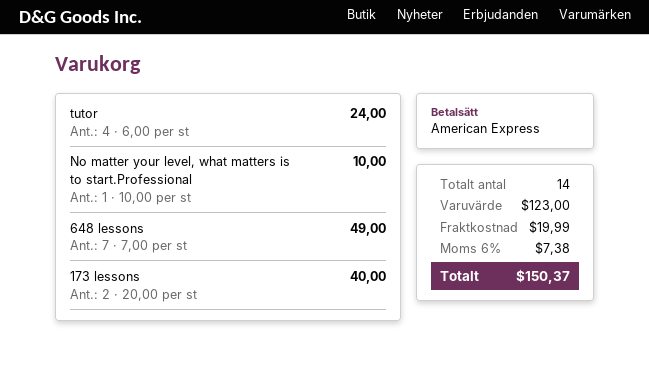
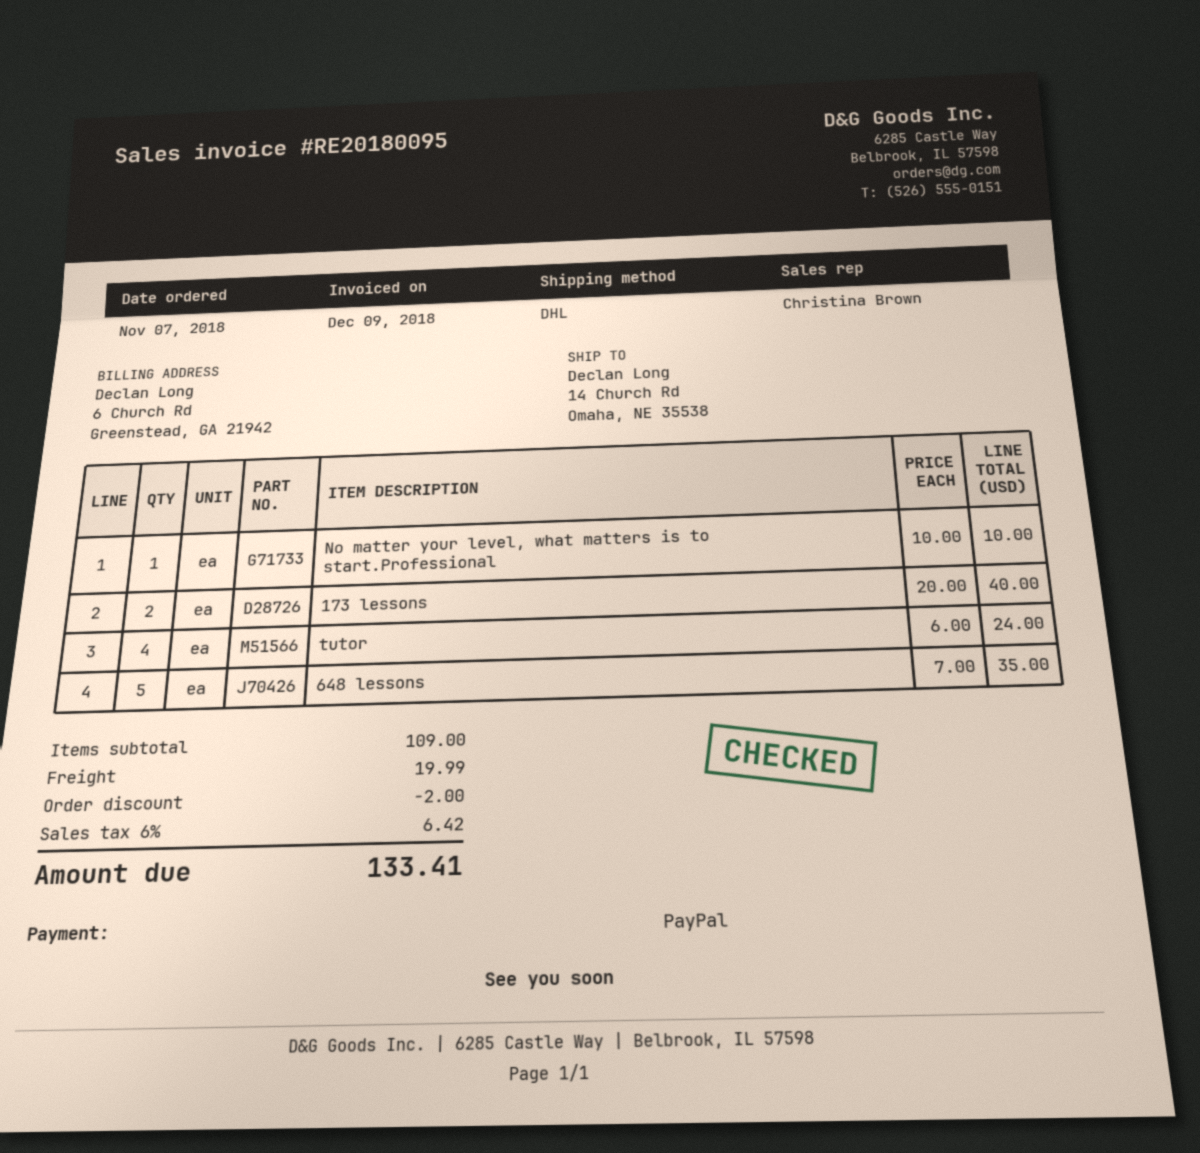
payment method: American Express -> PayPal
648 lessons: 7 x 7.00 = 49.00 -> 5 x 7.00 = 35.00
subtotal: 123.00 -> 109.00
discount: none -> 2.00
tax: 6% = 7.38 -> 6% = 6.42
total: 150.37 -> 133.41

